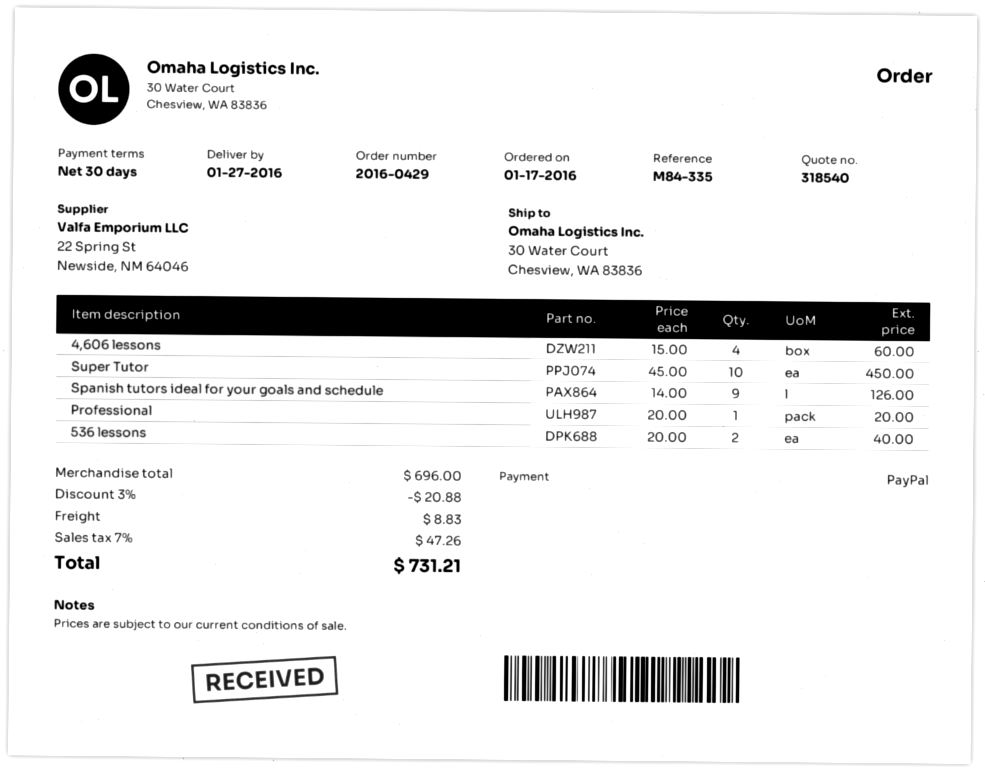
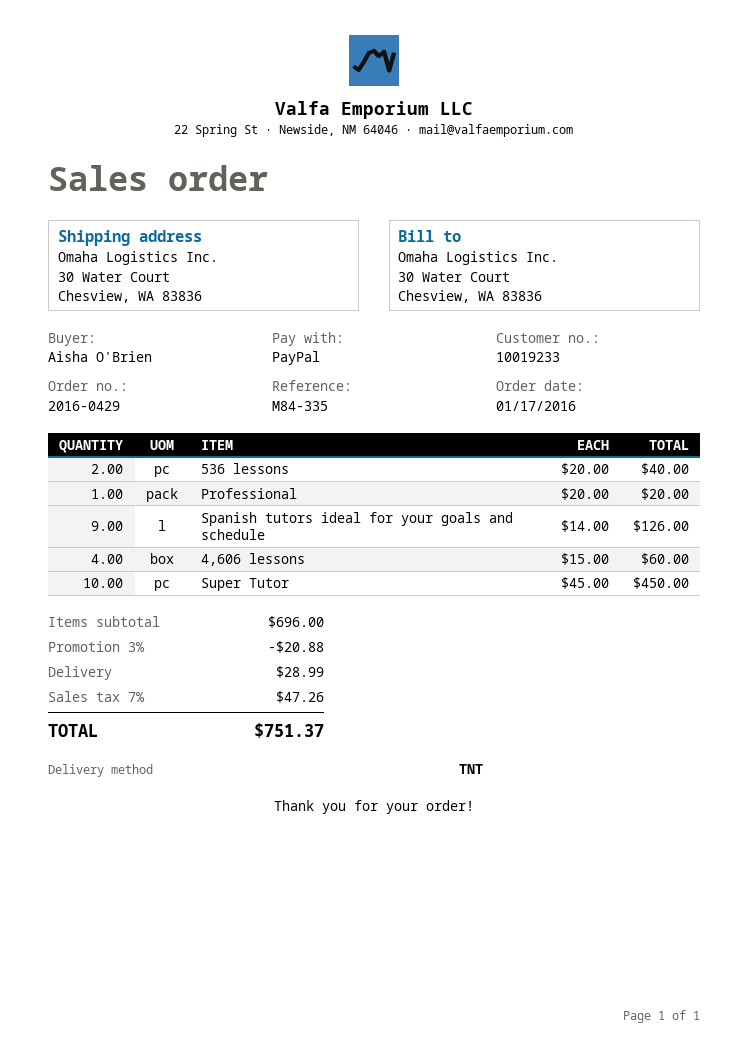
shipping: 8.83 -> 28.99
total: 731.21 -> 751.37

